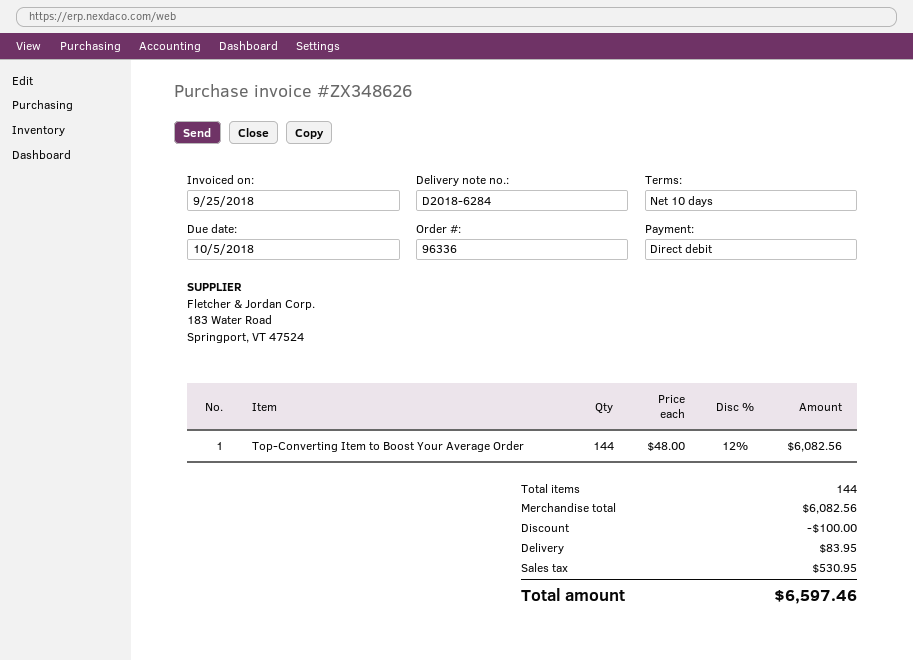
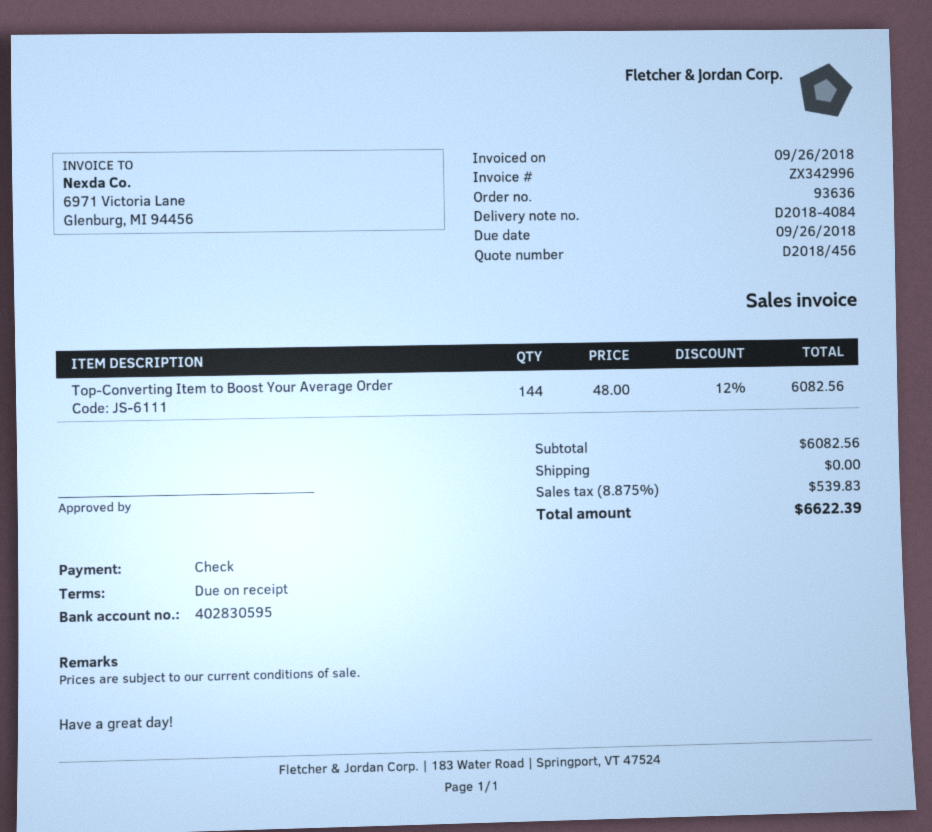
order number: 96336 -> 93636
delivery note number: D2018-6284 -> D2018-4084
invoice number: ZX348626 -> ZX342996
invoice date: 2018-09-25 -> 2018-09-26
payment terms: 10 days -> on receipt
due date: 2018-10-05 -> 2018-09-26
payment method: direct debit -> cheque
discount: 100.00 -> none
shipping: 83.95 -> 0.00
tax: 530.95 -> 539.83
total: 6597.46 -> 6622.39

